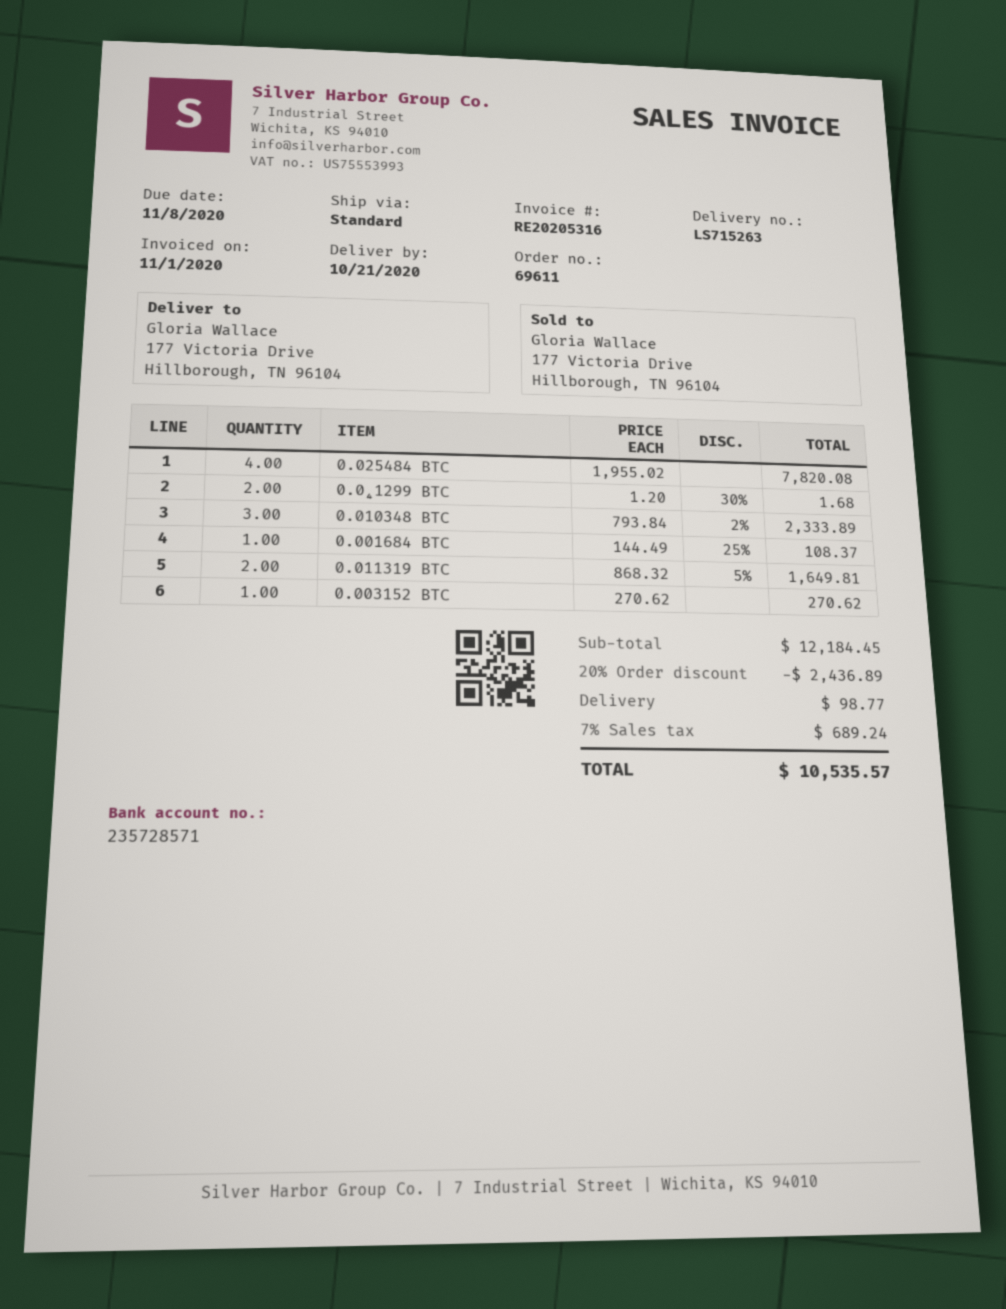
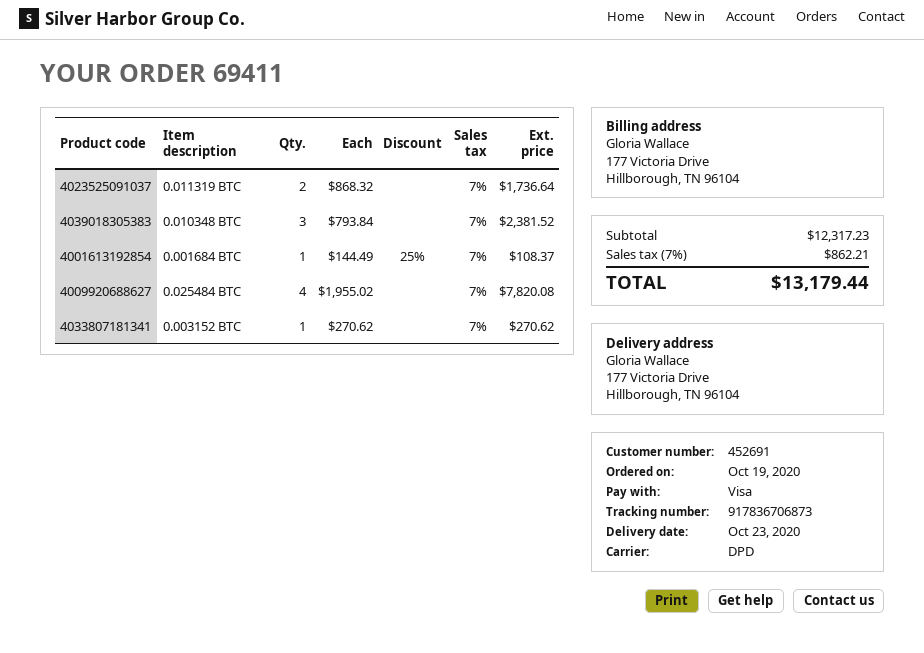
order number: 69611 -> 69411
delivery date: 2020-10-21 -> 2020-10-23
shipping method: standard -> DPD
0.0₄1299 BTC: 2 x 1.20 - 30% = 1.68 -> none
0.010348 BTC: 3 x 793.84 - 2% = 2333.89 -> 3 x 793.84 = 2381.52
0.011319 BTC: 2 x 868.32 - 5% = 1649.81 -> 2 x 868.32 = 1736.64
subtotal: 12184.45 -> 12317.23
discount: 20% = 2436.89 -> none
shipping: 98.77 -> none
tax: 7% = 689.24 -> 7% = 862.21
total: 10535.57 -> 13179.44

